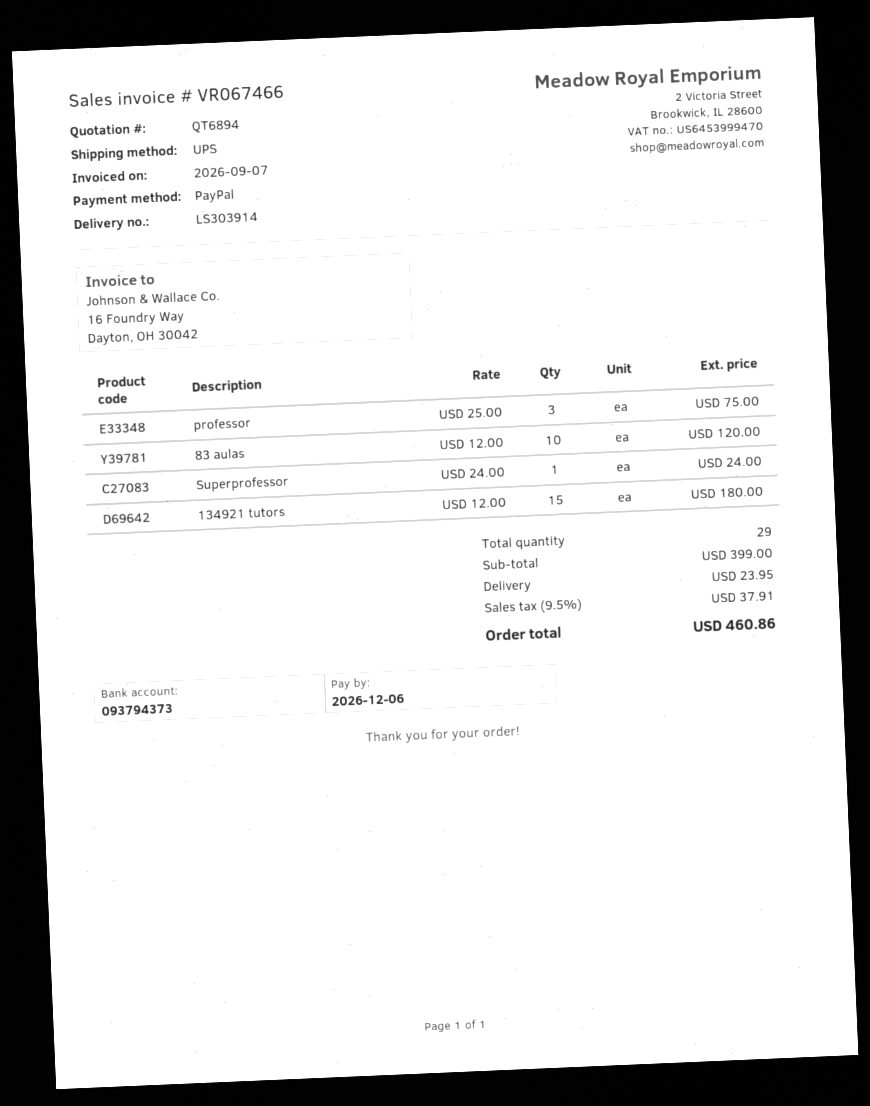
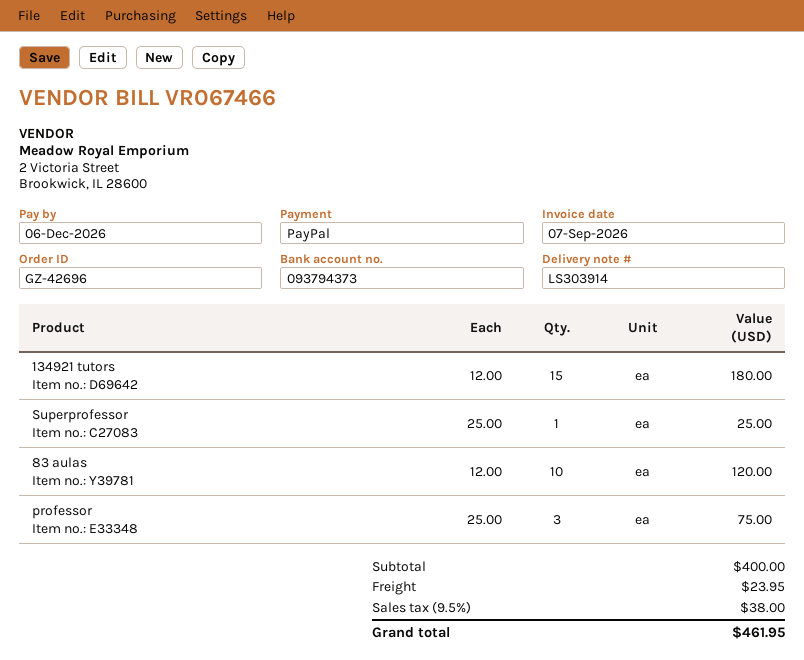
Superprofessor: 1 x 24.00 = 24.00 -> 1 x 25.00 = 25.00
subtotal: 399.00 -> 400.00
tax: 9.5% = 37.91 -> 9.5% = 38.00
total: 460.86 -> 461.95

